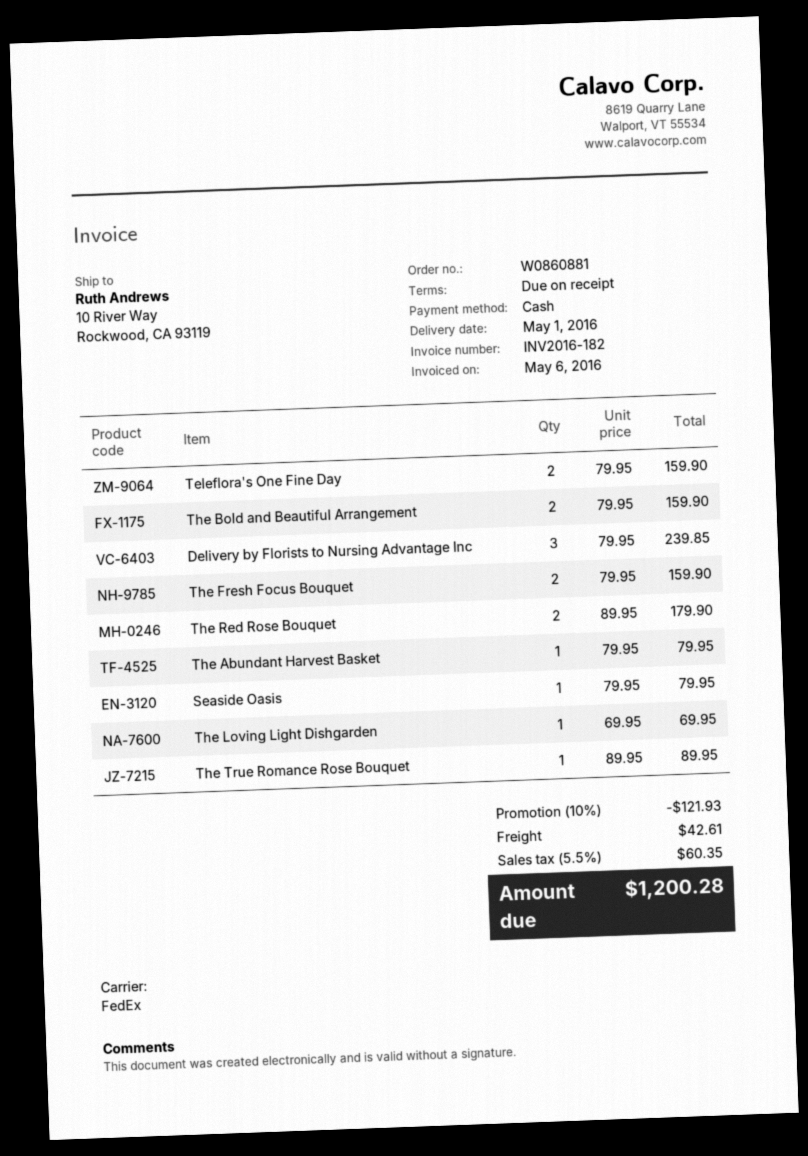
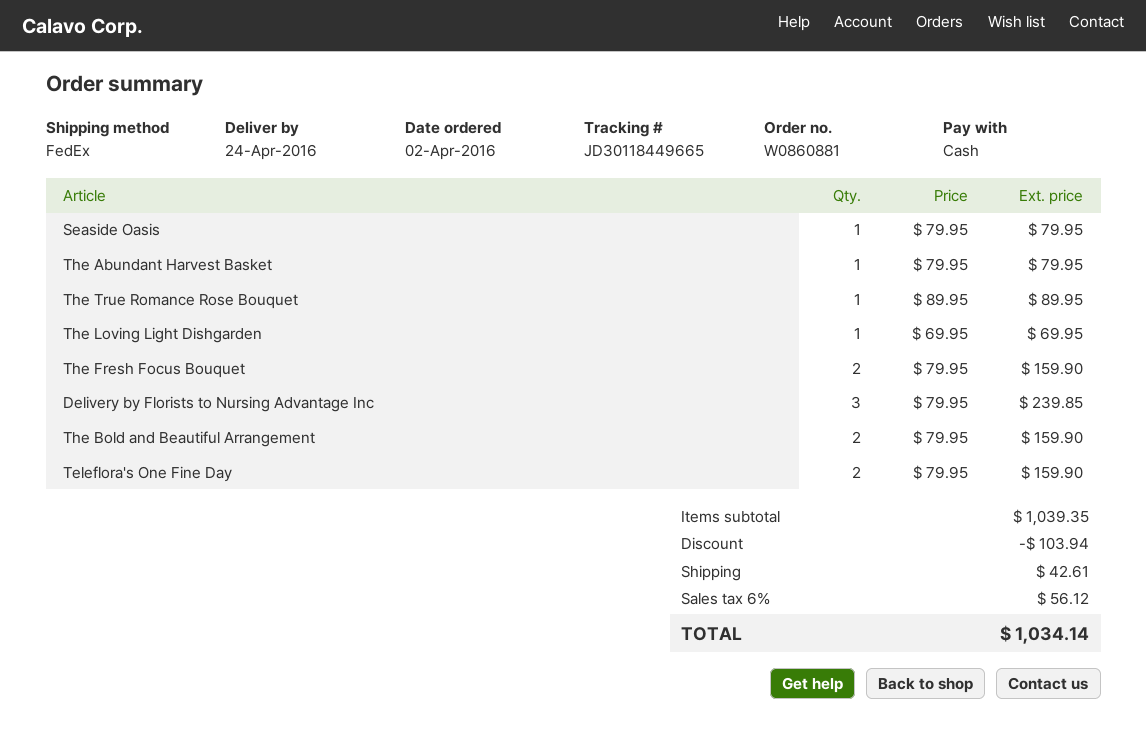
delivery date: 2016-05-01 -> 2016-04-24
The Red Rose Bouquet: 2 x 89.95 = 179.90 -> none
discount: 121.93 -> 103.94
tax: 5.5% = 60.35 -> 6% = 56.12
total: 1200.28 -> 1034.14

